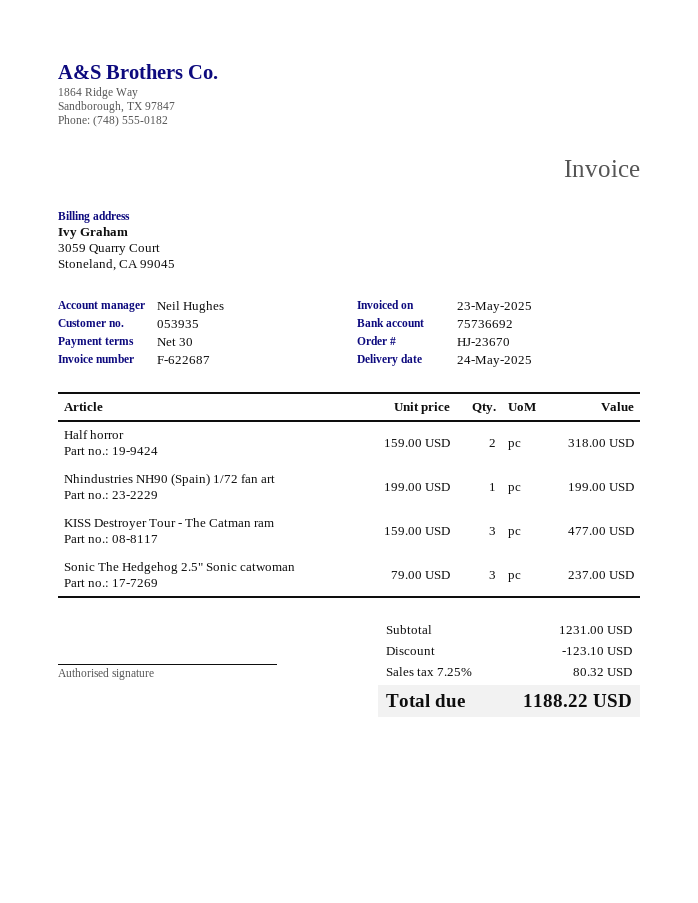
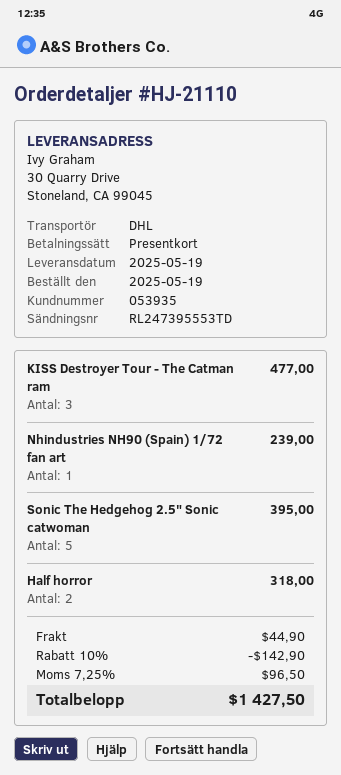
order number: HJ-23670 -> HJ-21110
delivery date: 2025-05-24 -> 2025-05-19
Nhindustries NH90 (Spain) 1/72 fan art: 1 for 199.00 -> 1 for 239.00
Sonic The Hedgehog 2.5" Sonic catwoman: 3 for 237.00 -> 5 for 395.00
discount: 123.10 -> 142.90
shipping: none -> 44.90
tax: 7.25% = 80.32 -> 7.25% = 96.50
total: 1188.22 -> 1427.50

